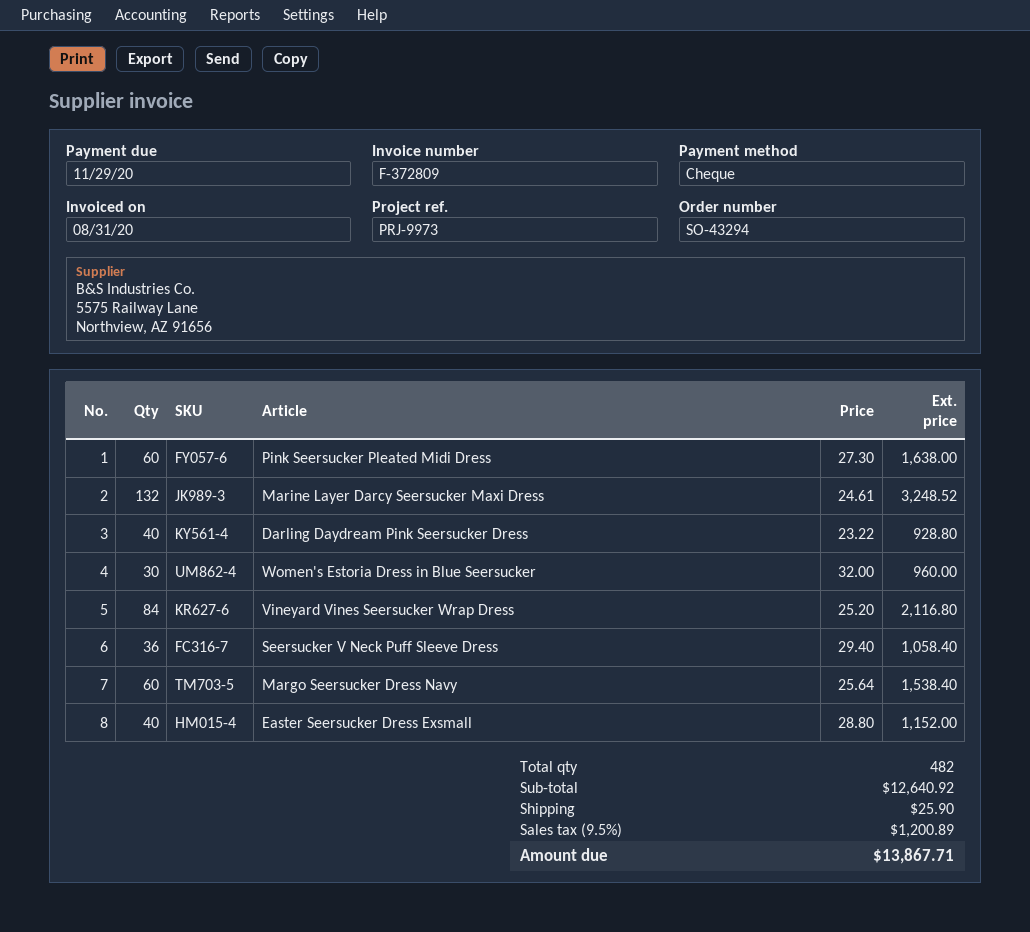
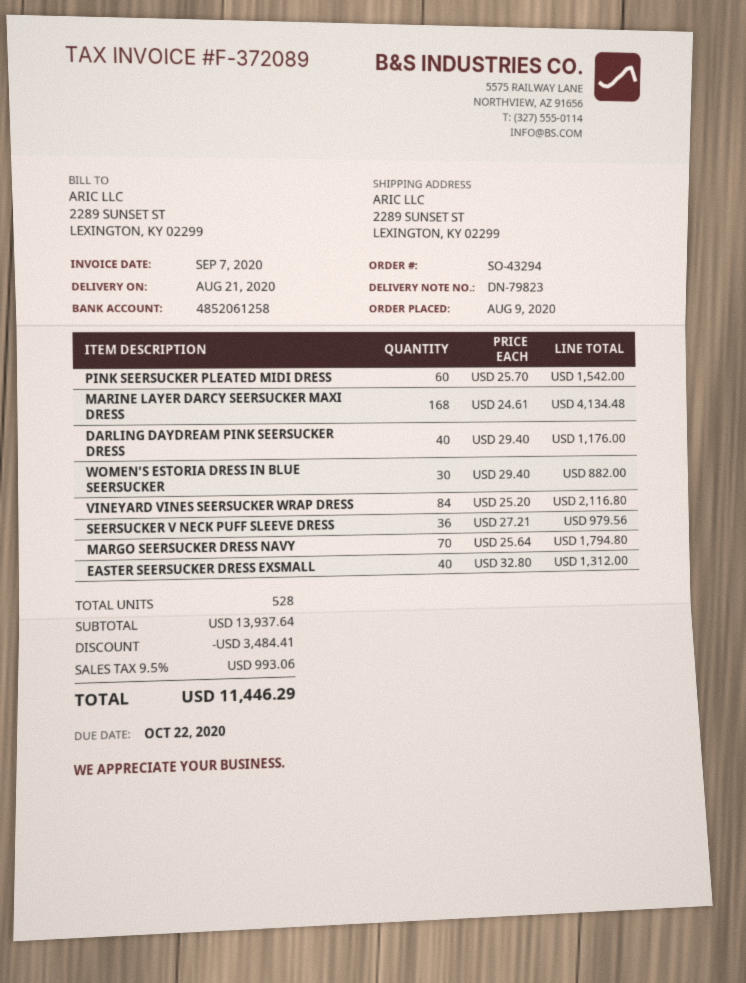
invoice number: F-372809 -> F-372089
invoice date: 2020-08-31 -> 2020-09-07
due date: 2020-11-29 -> 2020-10-22
Pink Seersucker Pleated Midi Dress: 60 x 27.30 = 1638.00 -> 60 x 25.70 = 1542.00
Marine Layer Darcy Seersucker Maxi Dress: 132 x 24.61 = 3248.52 -> 168 x 24.61 = 4134.48
Darling Daydream Pink Seersucker Dress: 40 x 23.22 = 928.80 -> 40 x 29.40 = 1176.00
Women's Estoria Dress in Blue Seersucker: 30 x 32.00 = 960.00 -> 30 x 29.40 = 882.00
Seersucker V Neck Puff Sleeve Dress: 36 x 29.40 = 1058.40 -> 36 x 27.21 = 979.56
Margo Seersucker Dress Navy: 60 x 25.64 = 1538.40 -> 70 x 25.64 = 1794.80
Easter Seersucker Dress Exsmall: 40 x 28.80 = 1152.00 -> 40 x 32.80 = 1312.00
total quantity: 482 -> 528
subtotal: 12640.92 -> 13937.64
discount: none -> 3484.41
shipping: 25.90 -> none
tax: 9.5% = 1200.89 -> 9.5% = 993.06
total: 13867.71 -> 11446.29

